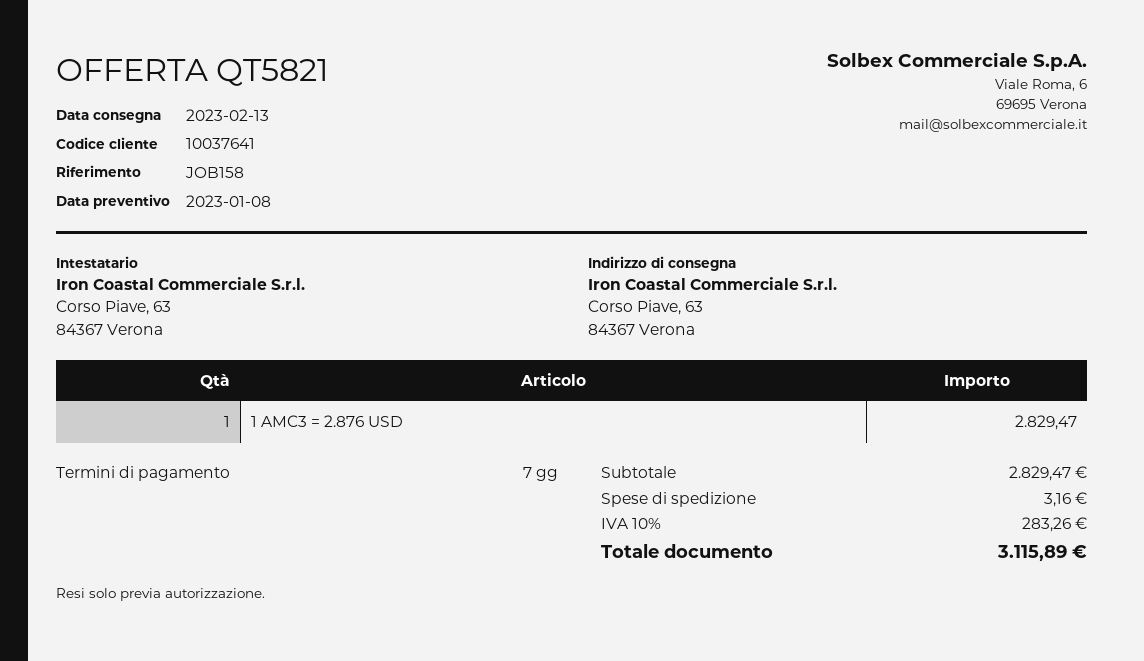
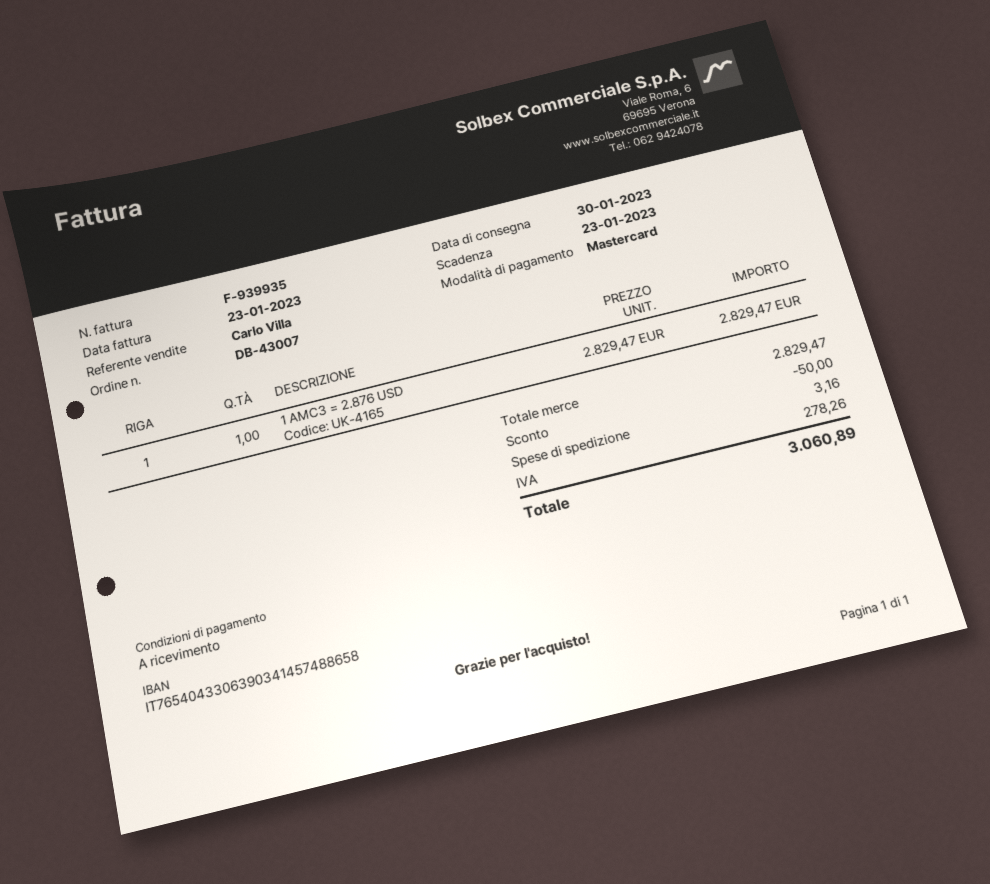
delivery date: 2023-02-13 -> 2023-01-30
payment terms: 7 days -> on receipt
discount: none -> 50.00
tax: 283.26 -> 278.26
total: 3115.89 -> 3060.89

